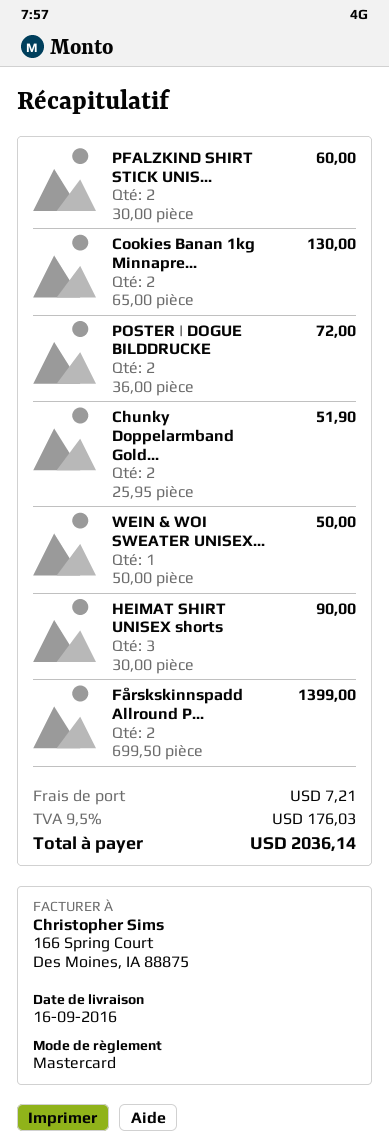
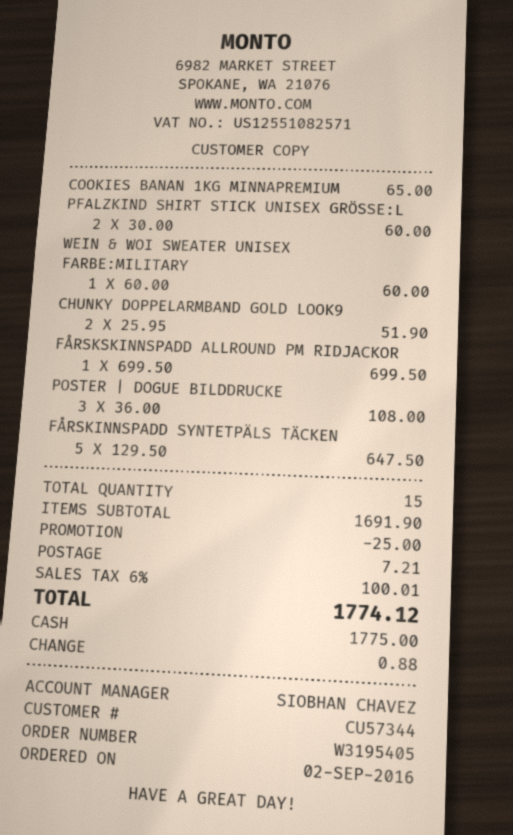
payment method: Mastercard -> cash
Cookies Banan 1kg Minnapre...: 2 x 65.00 = 130.00 -> 1 x 65.00 = 65.00
POSTER | DOGUE BILDDRUCKE: 2 x 36.00 = 72.00 -> 3 x 36.00 = 108.00
WEIN & WOI SWEATER UNISEX...: 1 x 50.00 = 50.00 -> 1 x 60.00 = 60.00
HEIMAT SHIRT UNISEX shorts: 3 x 30.00 = 90.00 -> none
Fårskskinnspadd Allround P...: 2 x 699.50 = 1399.00 -> 1 x 699.50 = 699.50
FÅRSKINNSPADD SYNTETPÄLS TÄCKEN: none -> 5 x 129.50 = 647.50
discount: none -> 25.00
tax: 9.5% = 176.03 -> 6% = 100.01
total: 2036.14 -> 1774.12

